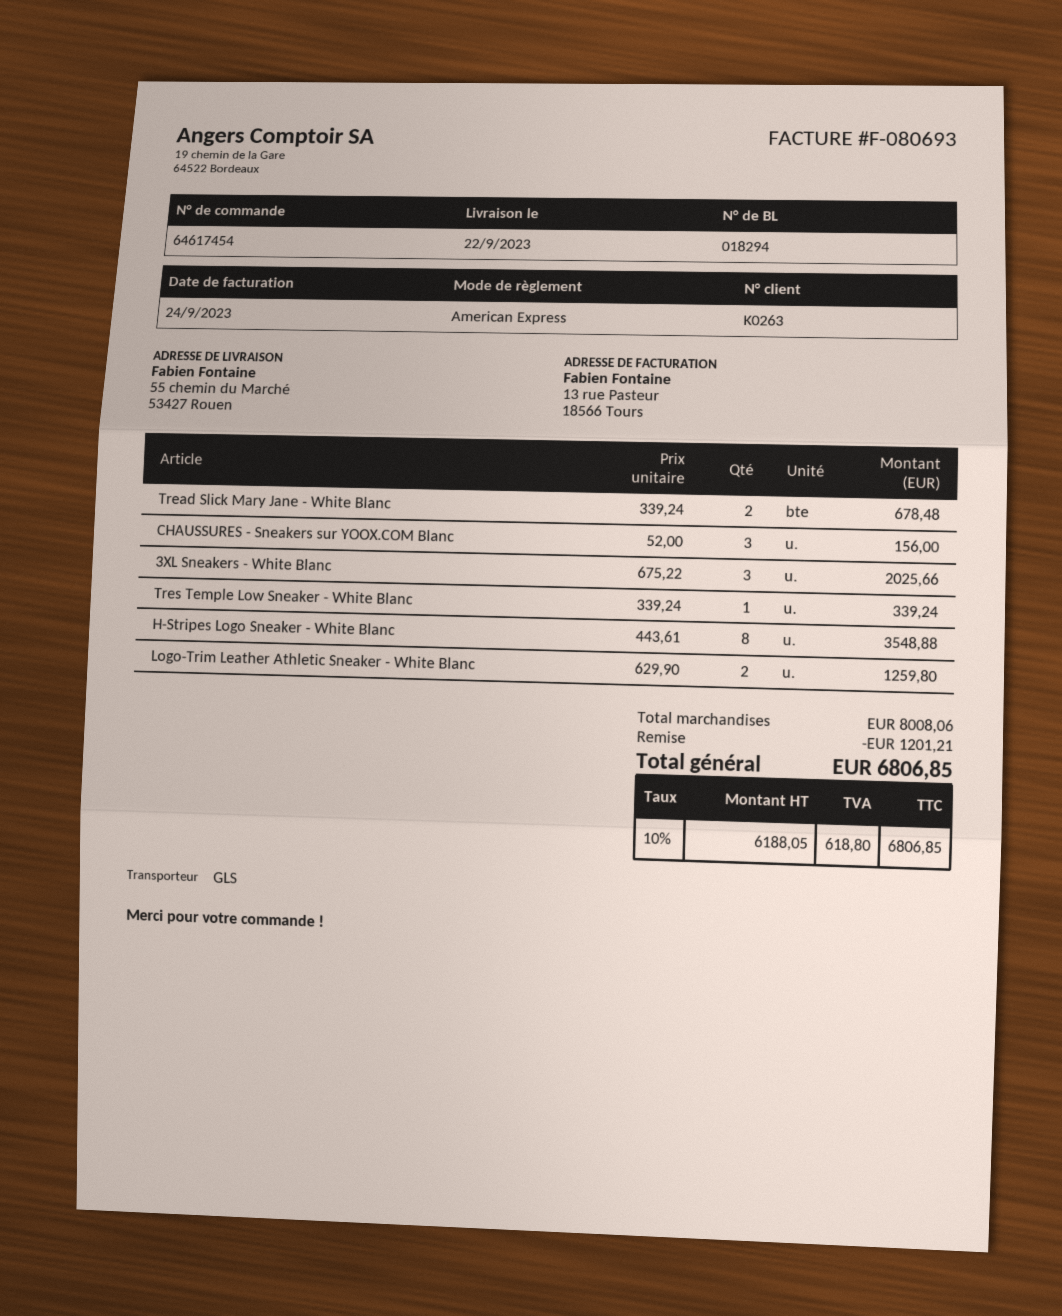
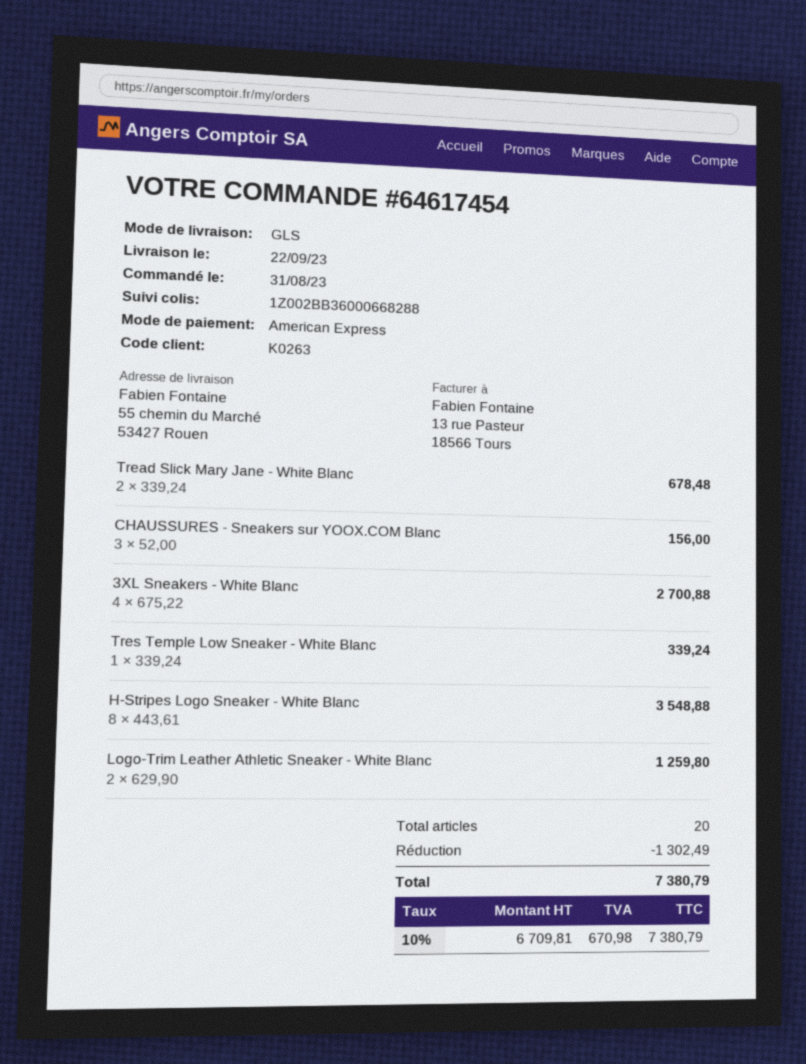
3XL Sneakers - White Blanc: 3 x 675.22 = 2025.66 -> 4 x 675.22 = 2700.88
discount: 1201.21 -> 1302.49
net: 6188.05 -> 6709.81
tax: 10% = 618.80 -> 10% = 670.98
total: 6806.85 -> 7380.79

